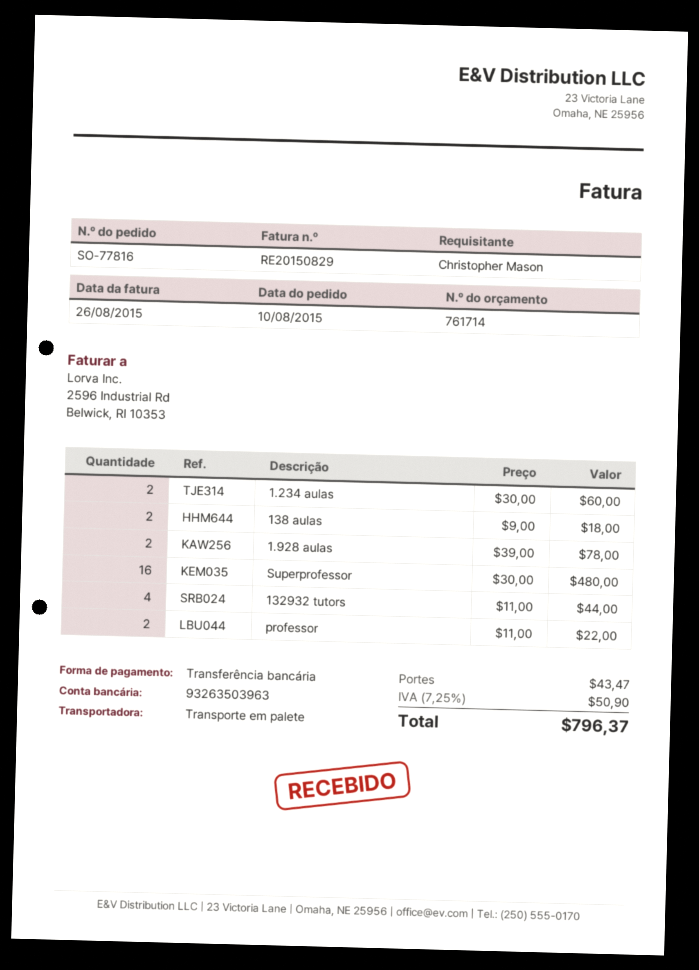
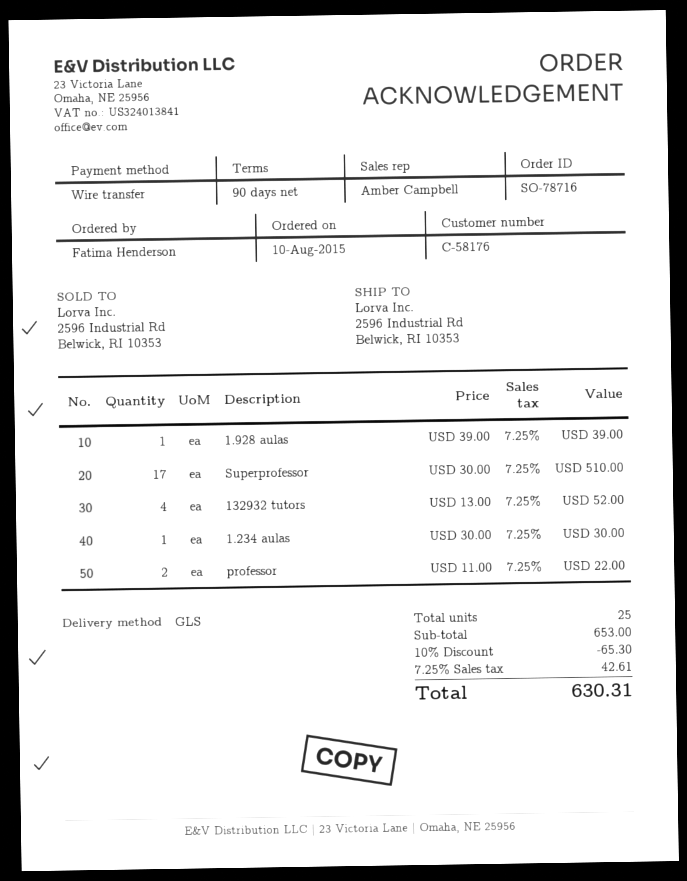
order number: SO-77816 -> SO-78716
ordered by: Christopher Mason -> Fatima Henderson
shipping method: pallet freight -> GLS
1.234 aulas: 2 x 30.00 = 60.00 -> 1 x 30.00 = 30.00
138 aulas: 2 x 9.00 = 18.00 -> none
1.928 aulas: 2 x 39.00 = 78.00 -> 1 x 39.00 = 39.00
Superprofessor: 16 x 30.00 = 480.00 -> 17 x 30.00 = 510.00
132932 tutors: 4 x 11.00 = 44.00 -> 4 x 13.00 = 52.00
discount: none -> 10% = 65.30
shipping: 43.47 -> none
tax: 7.25% = 50.90 -> 7.25% = 42.61
total: 796.37 -> 630.31

